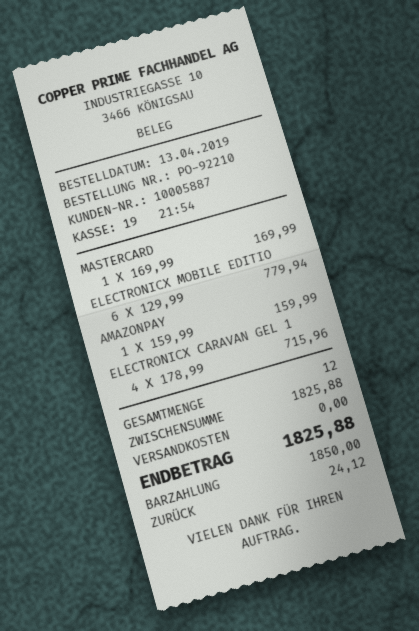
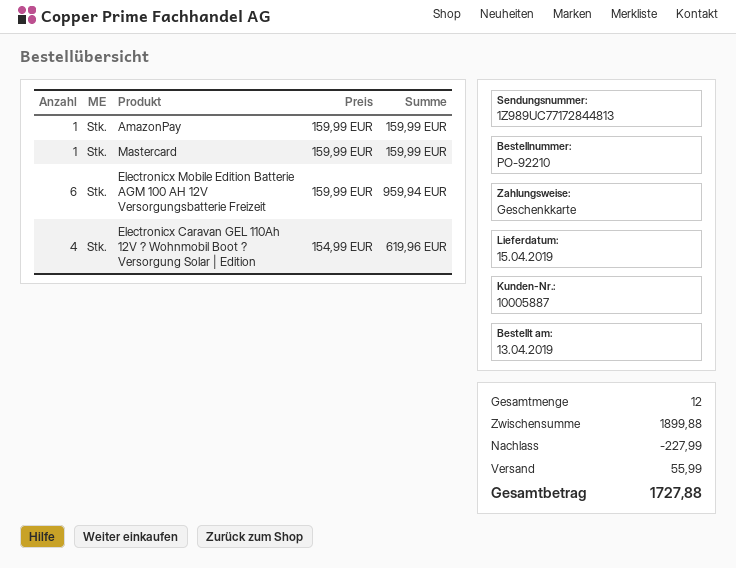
payment method: cash -> gift card
MASTERCARD: 1 x 169.99 = 169.99 -> 1 x 159.99 = 159.99
ELECTRONICX MOBILE EDITIO: 6 x 129.99 = 779.94 -> 6 x 159.99 = 959.94
ELECTRONICX CARAVAN GEL 1: 4 x 178.99 = 715.96 -> 4 x 154.99 = 619.96
subtotal: 1825.88 -> 1899.88
discount: none -> 227.99
shipping: 0.00 -> 55.99
total: 1825.88 -> 1727.88

